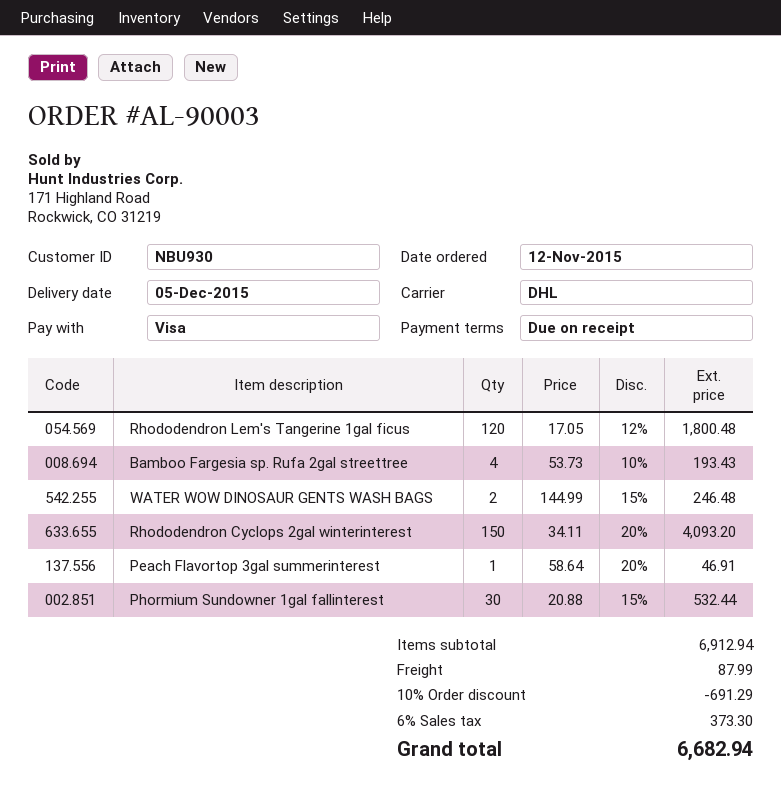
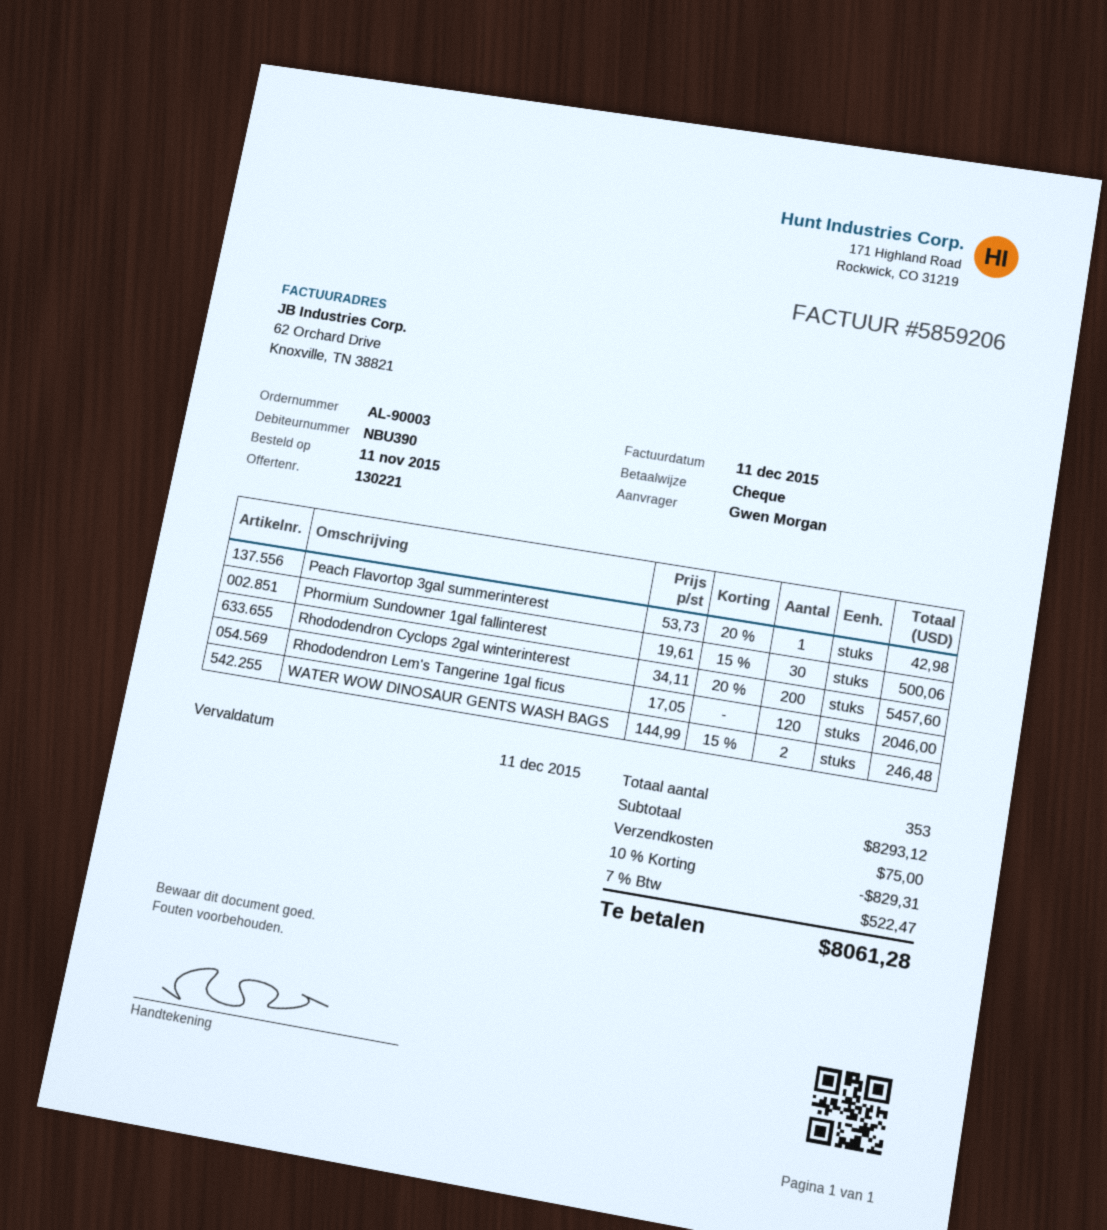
order date: 2015-11-12 -> 2015-11-11
customer number: NBU930 -> NBU390
payment method: Visa -> cheque
Rhododendron Lem's Tangerine 1gal ficus: 120 x 17.05 - 12% = 1800.48 -> 120 x 17.05 = 2046.00
Bamboo Fargesia sp. Rufa 2gal streettree: 4 x 53.73 - 10% = 193.43 -> none
Rhododendron Cyclops 2gal winterinterest: 150 x 34.11 - 20% = 4093.20 -> 200 x 34.11 - 20% = 5457.60
Peach Flavortop 3gal summerinterest: 1 x 58.64 - 20% = 46.91 -> 1 x 53.73 - 20% = 42.98
Phormium Sundowner 1gal fallinterest: 30 x 20.88 - 15% = 532.44 -> 30 x 19.61 - 15% = 500.06
subtotal: 6912.94 -> 8293.12
discount: 10% = 691.29 -> 10% = 829.31
shipping: 87.99 -> 75.00
tax: 6% = 373.30 -> 7% = 522.47
total: 6682.94 -> 8061.28

